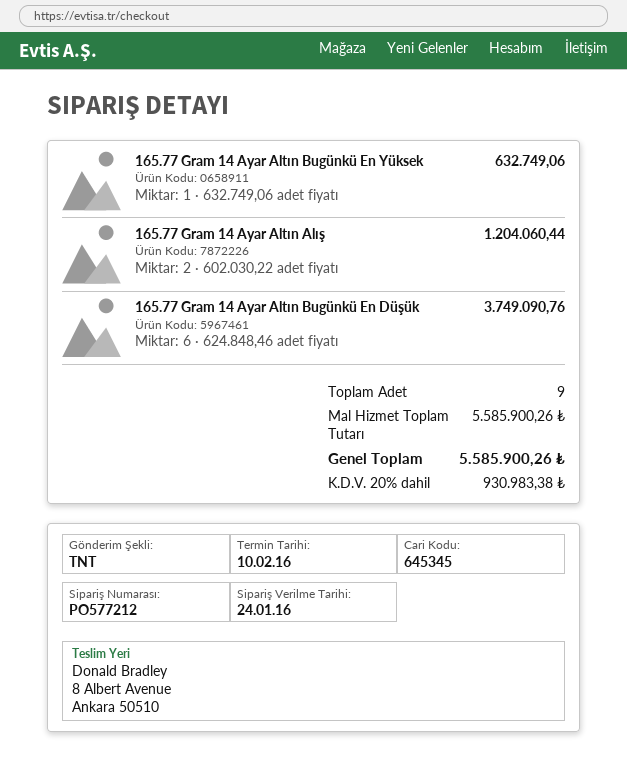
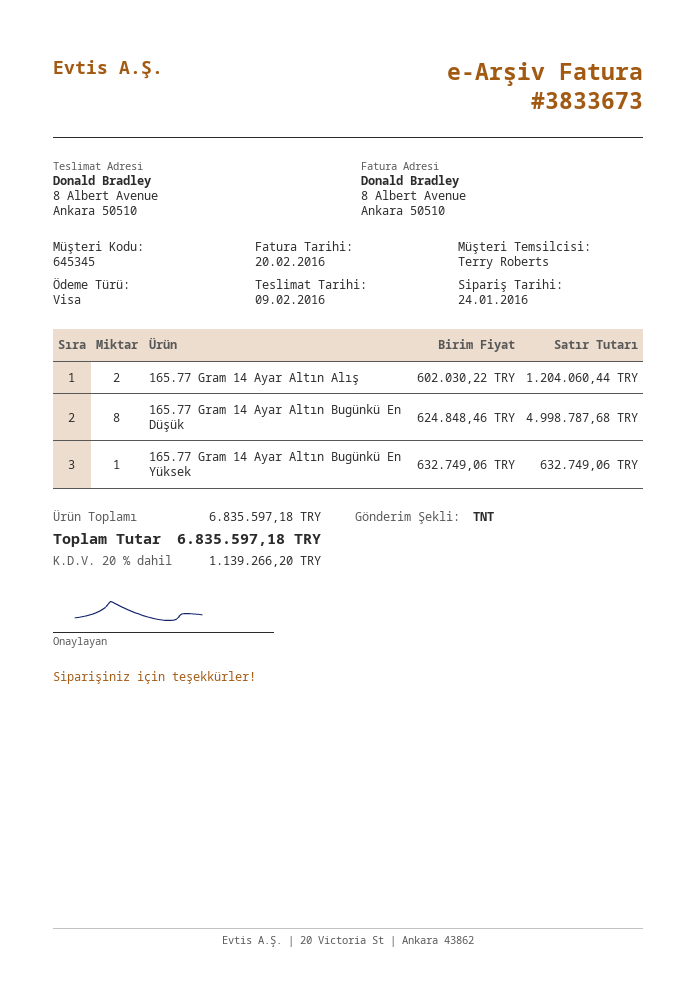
delivery date: 2016-02-10 -> 2016-02-09
165.77 Gram 14 Ayar Altın Bugünkü En Düşük: 6 x 624848.46 = 3749090.76 -> 8 x 624848.46 = 4998787.68
subtotal: 5585900.26 -> 6835597.18
tax: 20% = 930983.38 -> 20% = 1139266.20
total: 5585900.26 -> 6835597.18

